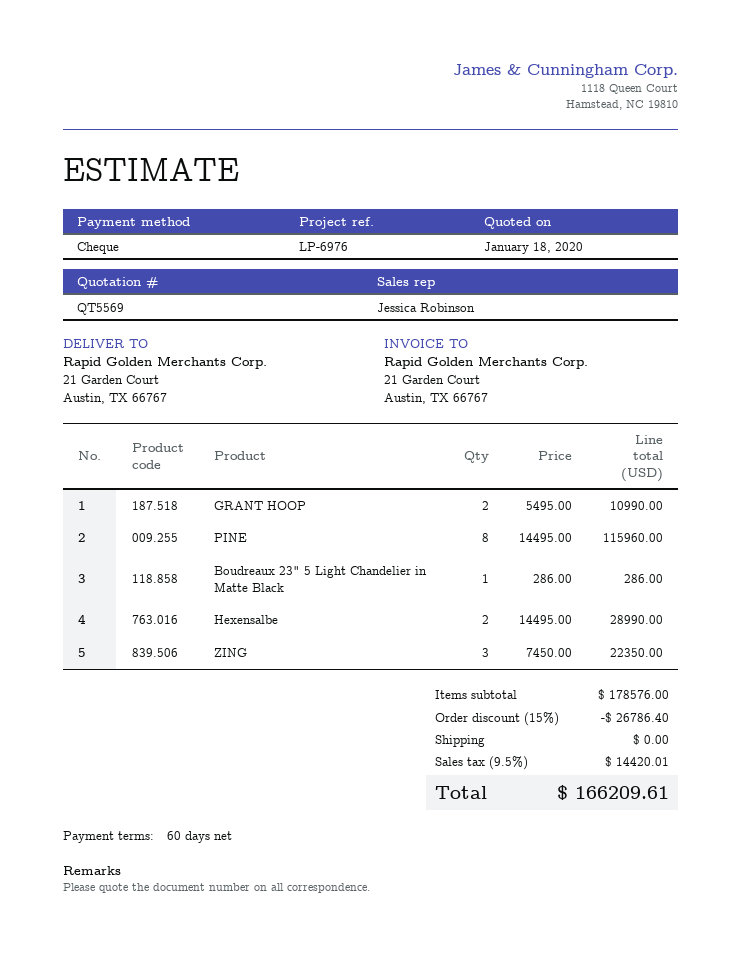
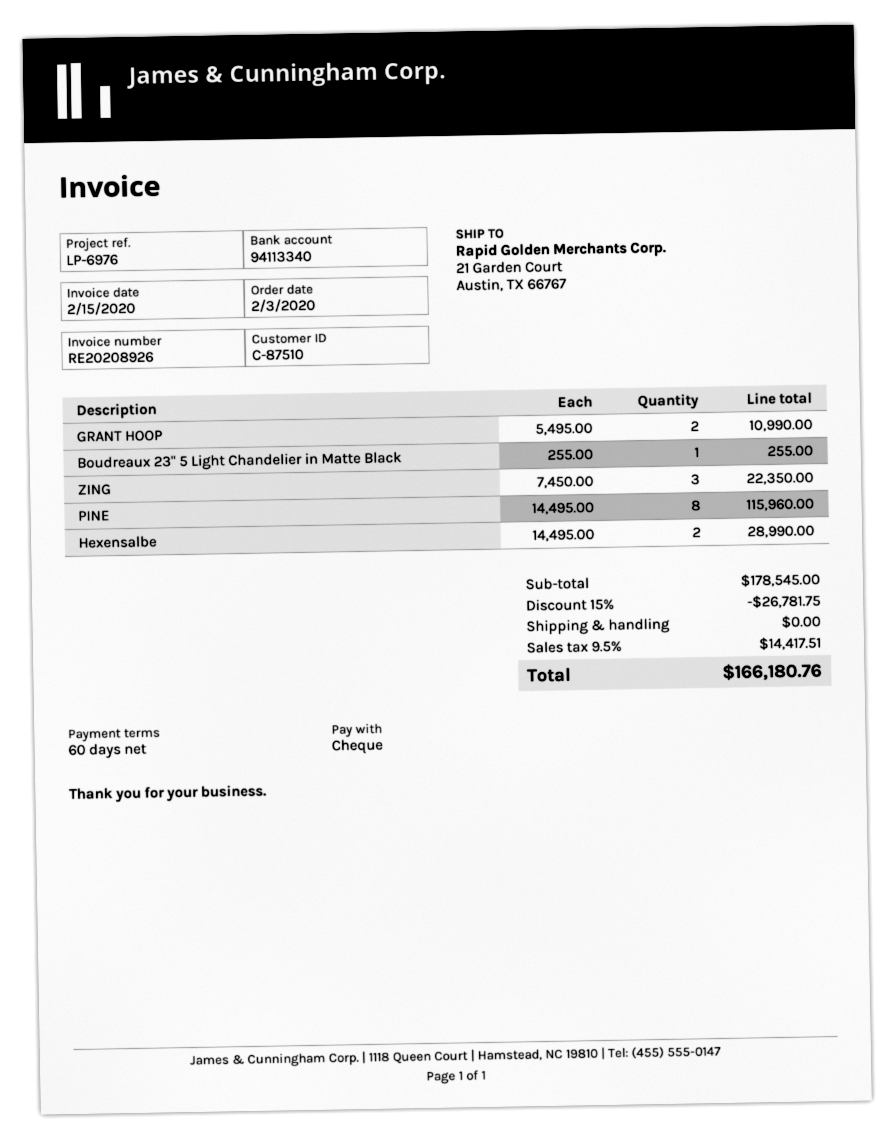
Boudreaux 23" 5 Light Chandelier in Matte Black: 1 x 286.00 = 286.00 -> 1 x 255.00 = 255.00
subtotal: 178576.00 -> 178545.00
discount: 15% = 26786.40 -> 15% = 26781.75
tax: 9.5% = 14420.01 -> 9.5% = 14417.51
total: 166209.61 -> 166180.76

